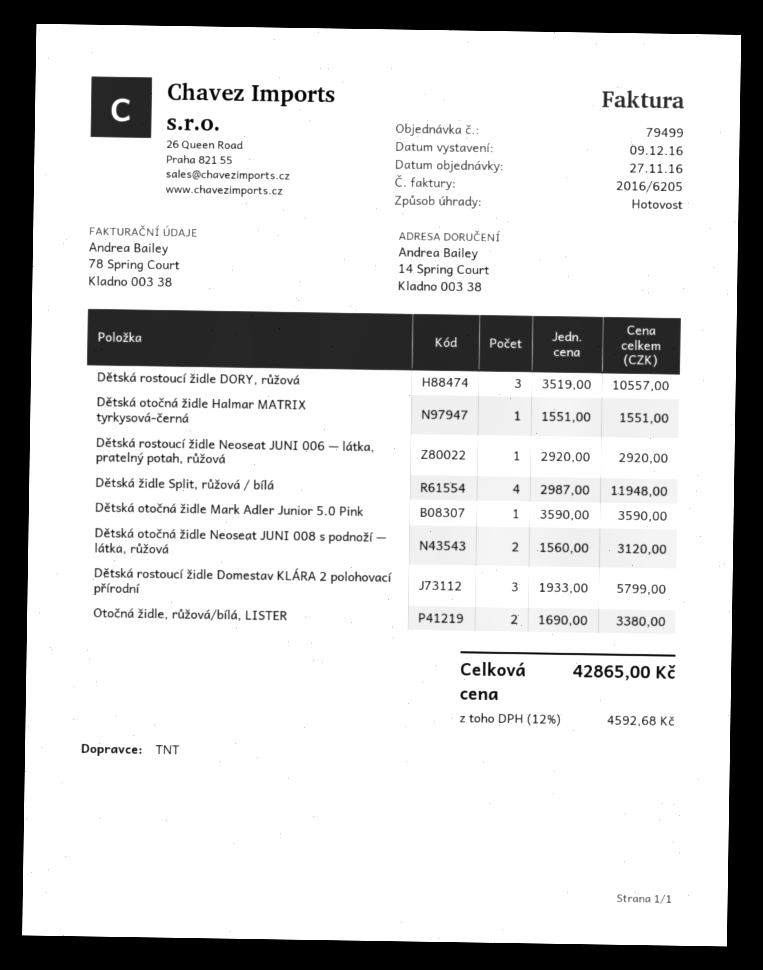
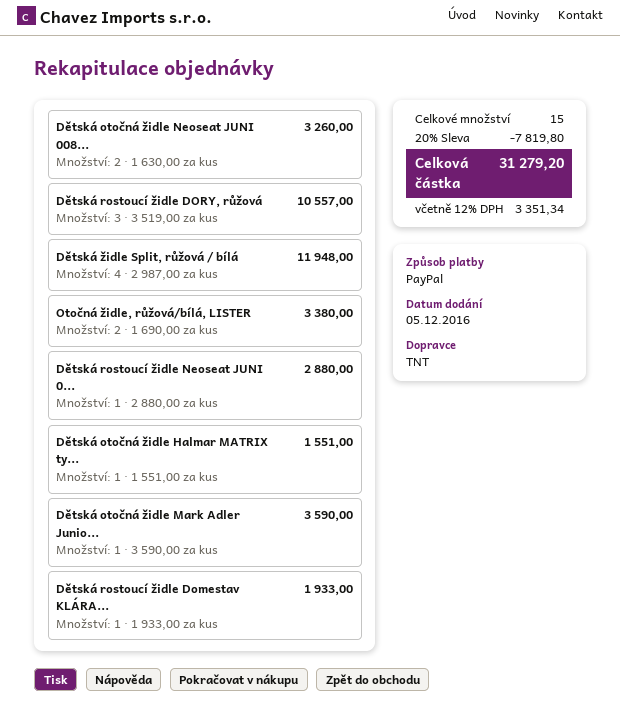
payment method: cash -> PayPal
Dětská rostoucí židle Neoseat JUNI 006 — látka, pratelný potah, růžová: 1 x 2920.00 = 2920.00 -> 1 x 2880.00 = 2880.00
Dětská otočná židle Neoseat JUNI 008 s podnoží — látka, růžová: 2 x 1560.00 = 3120.00 -> 2 x 1630.00 = 3260.00
Dětská rostoucí židle Domestav KLÁRA 2 polohovací přírodní: 3 x 1933.00 = 5799.00 -> 1 x 1933.00 = 1933.00
discount: none -> 20% = 7819.80
tax: 12% = 4592.68 -> 12% = 3351.34
total: 42865.00 -> 31279.20

